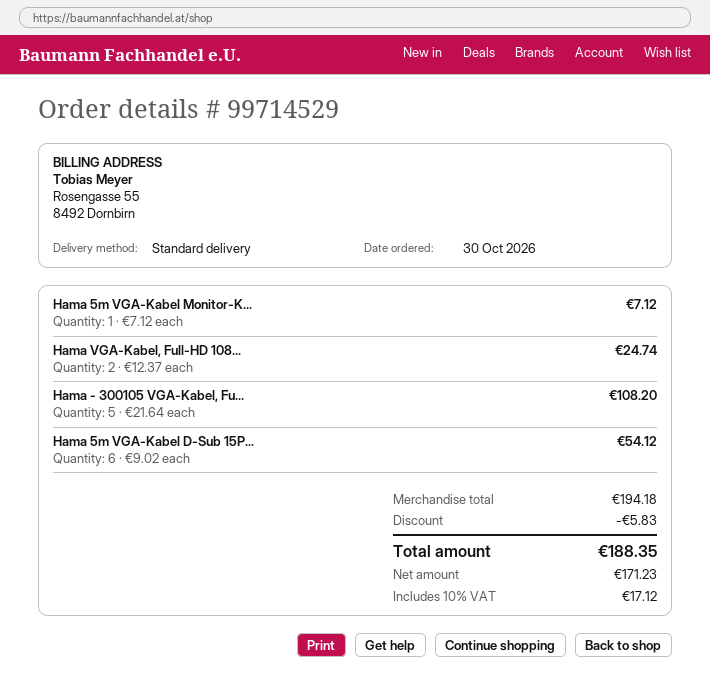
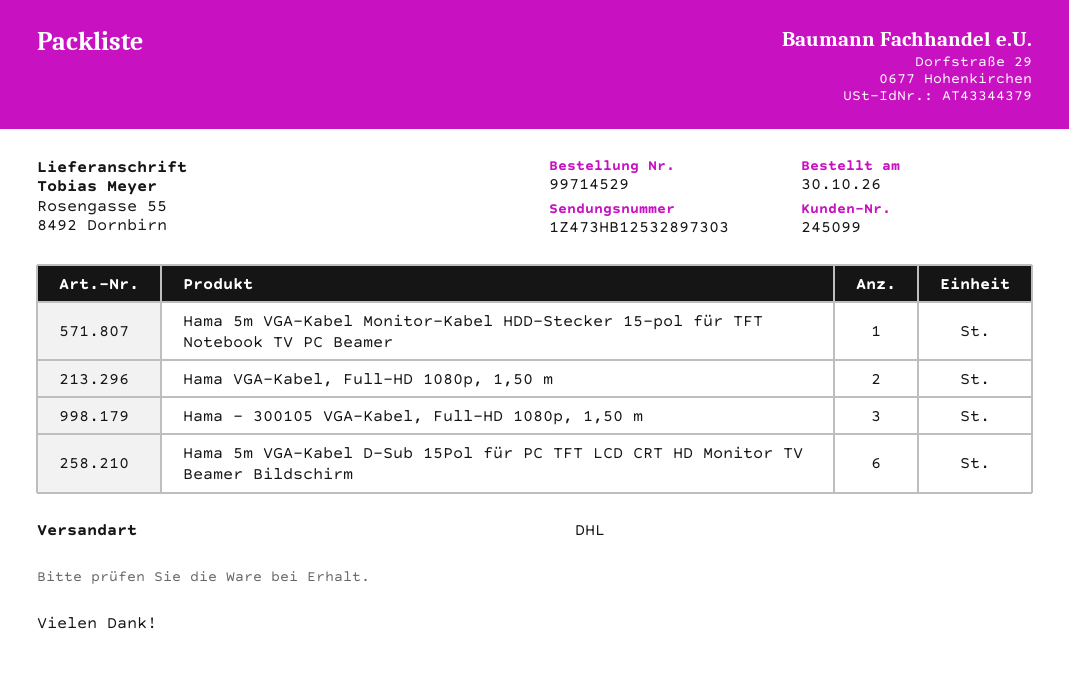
shipping method: standard -> DHL
Hama - 300105 VGA-Kabel, Fu...: 5 -> 3

